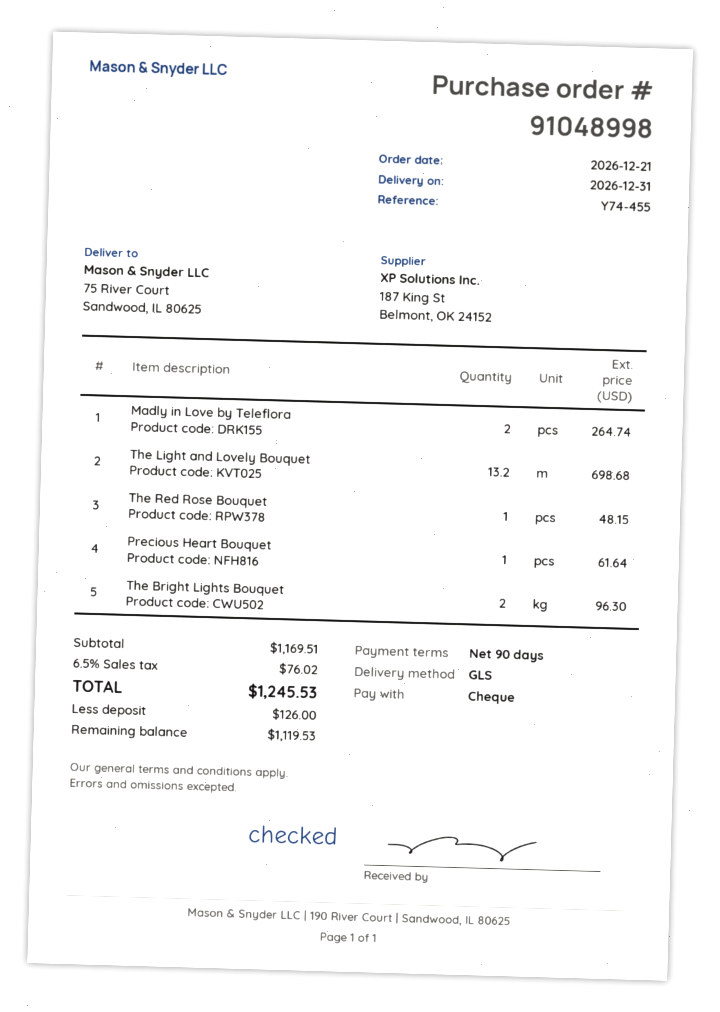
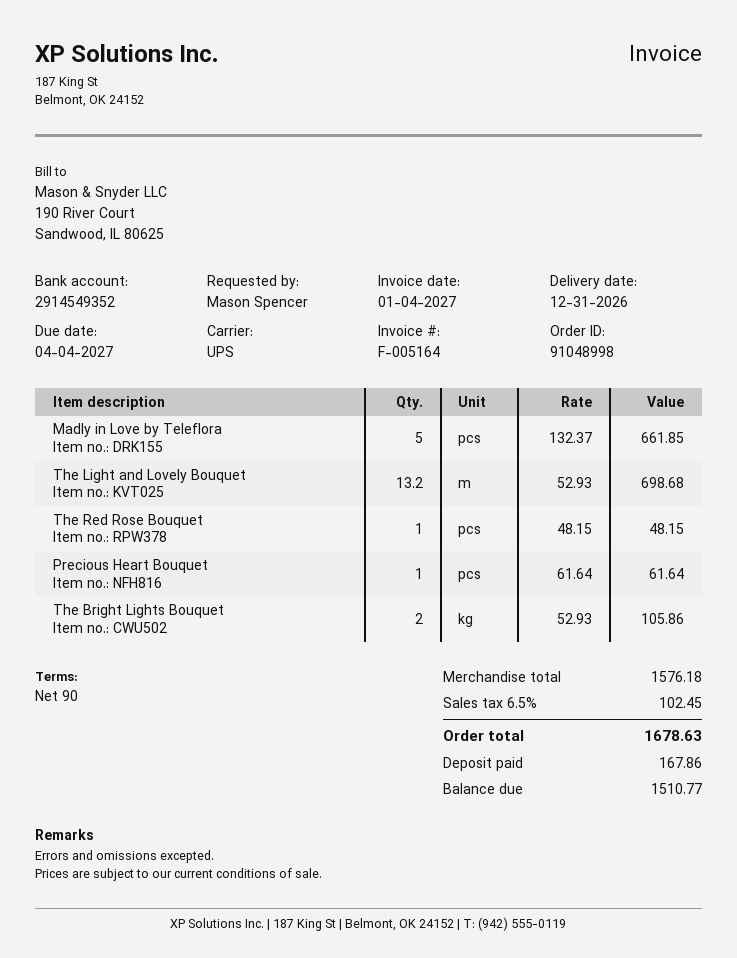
shipping method: GLS -> UPS
Madly in Love by Teleflora: 2 for 264.74 -> 5 for 661.85
The Bright Lights Bouquet: 2 for 96.30 -> 2 for 105.86
subtotal: 1169.51 -> 1576.18
tax: 6.5% = 76.02 -> 6.5% = 102.45
total: 1245.53 -> 1678.63
deposit: 126.00 -> 167.86
balance: 1119.53 -> 1510.77

